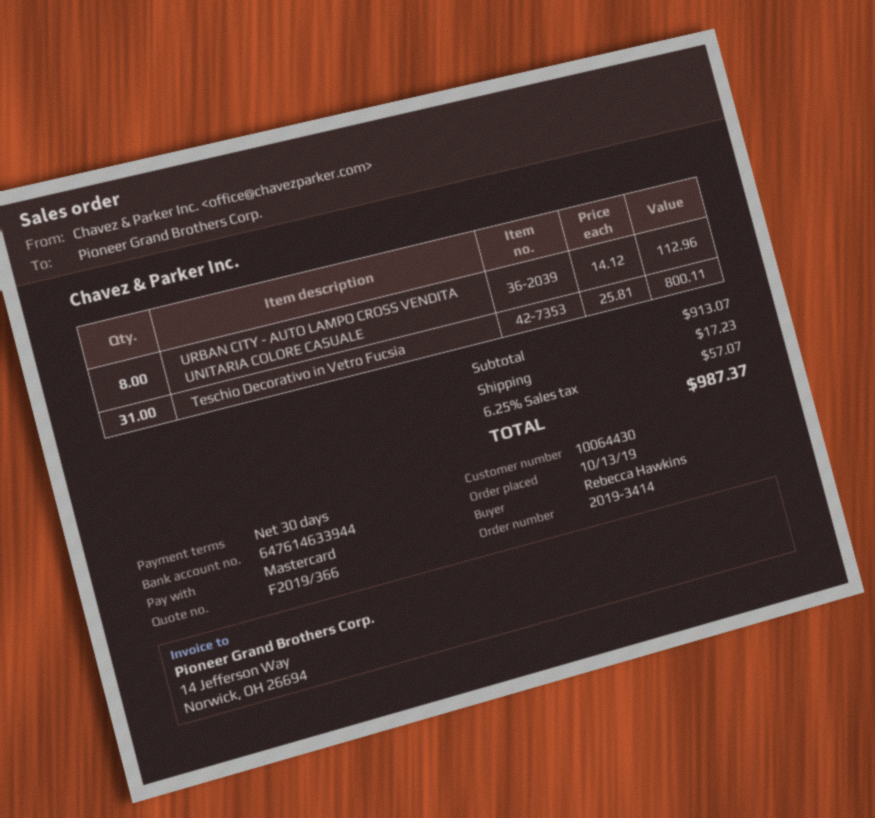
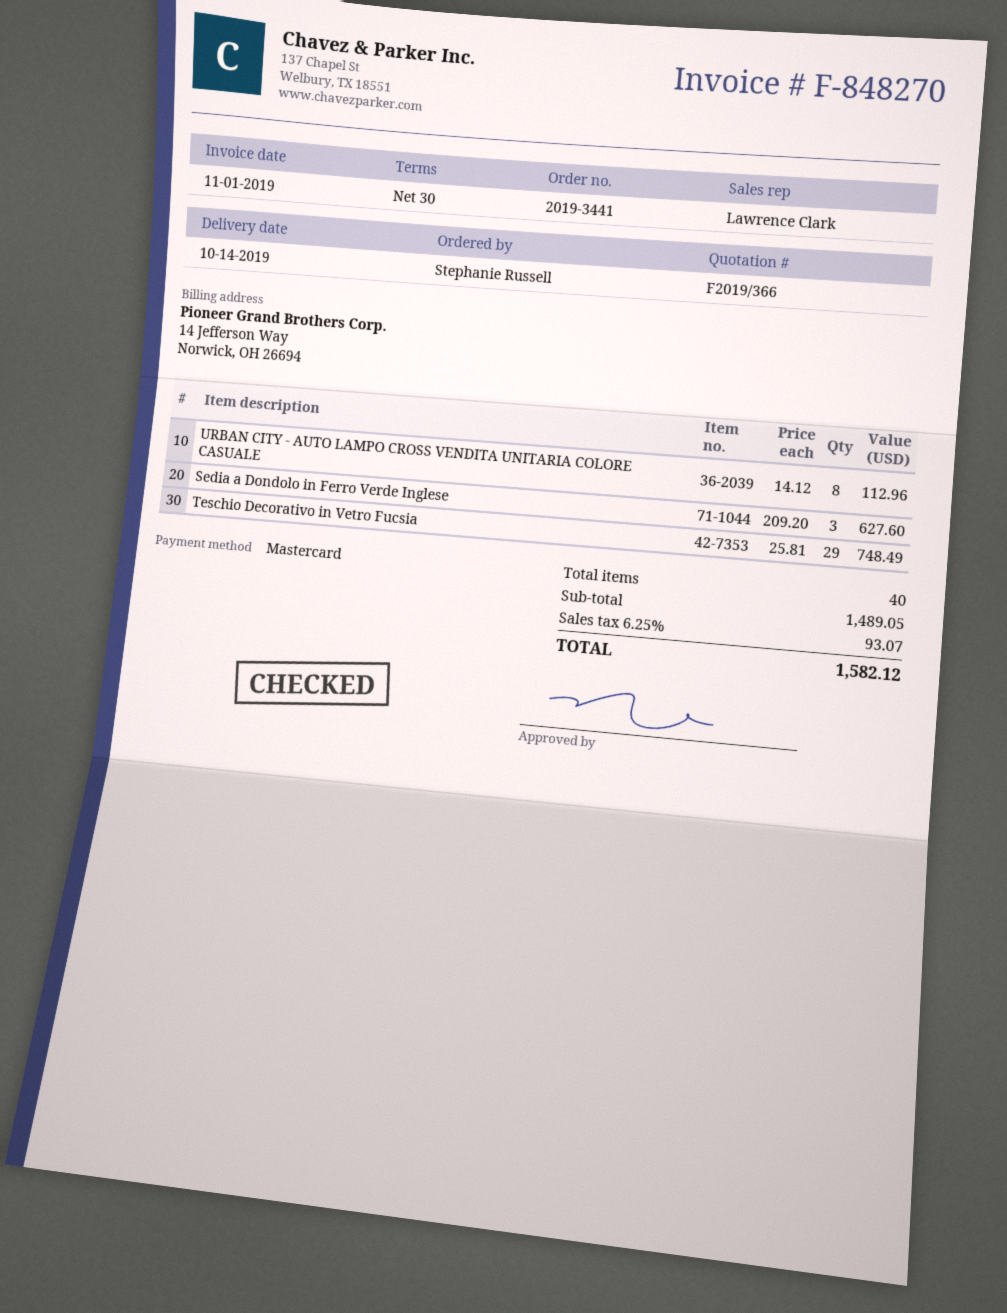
order number: 2019-3414 -> 2019-3441
ordered by: Rebecca Hawkins -> Stephanie Russell
Teschio Decorativo in Vetro Fucsia: 31 x 25.81 = 800.11 -> 29 x 25.81 = 748.49
Sedia a Dondolo in Ferro Verde Inglese: none -> 3 x 209.20 = 627.60
subtotal: 913.07 -> 1489.05
shipping: 17.23 -> none
tax: 6.25% = 57.07 -> 6.25% = 93.07
total: 987.37 -> 1582.12

